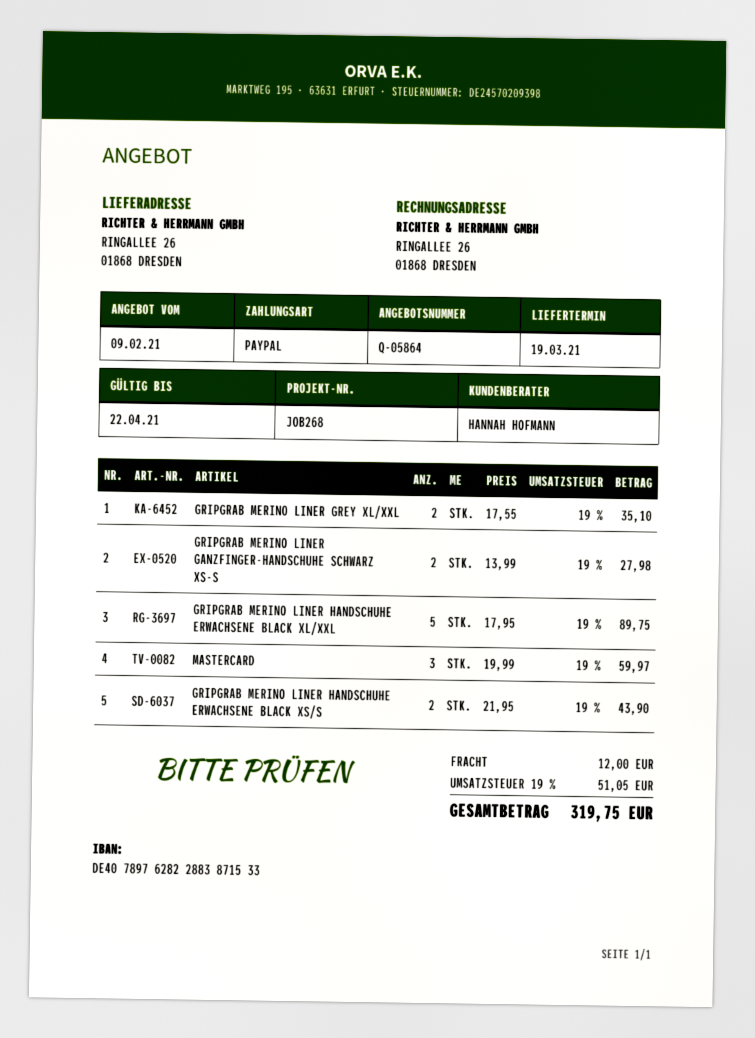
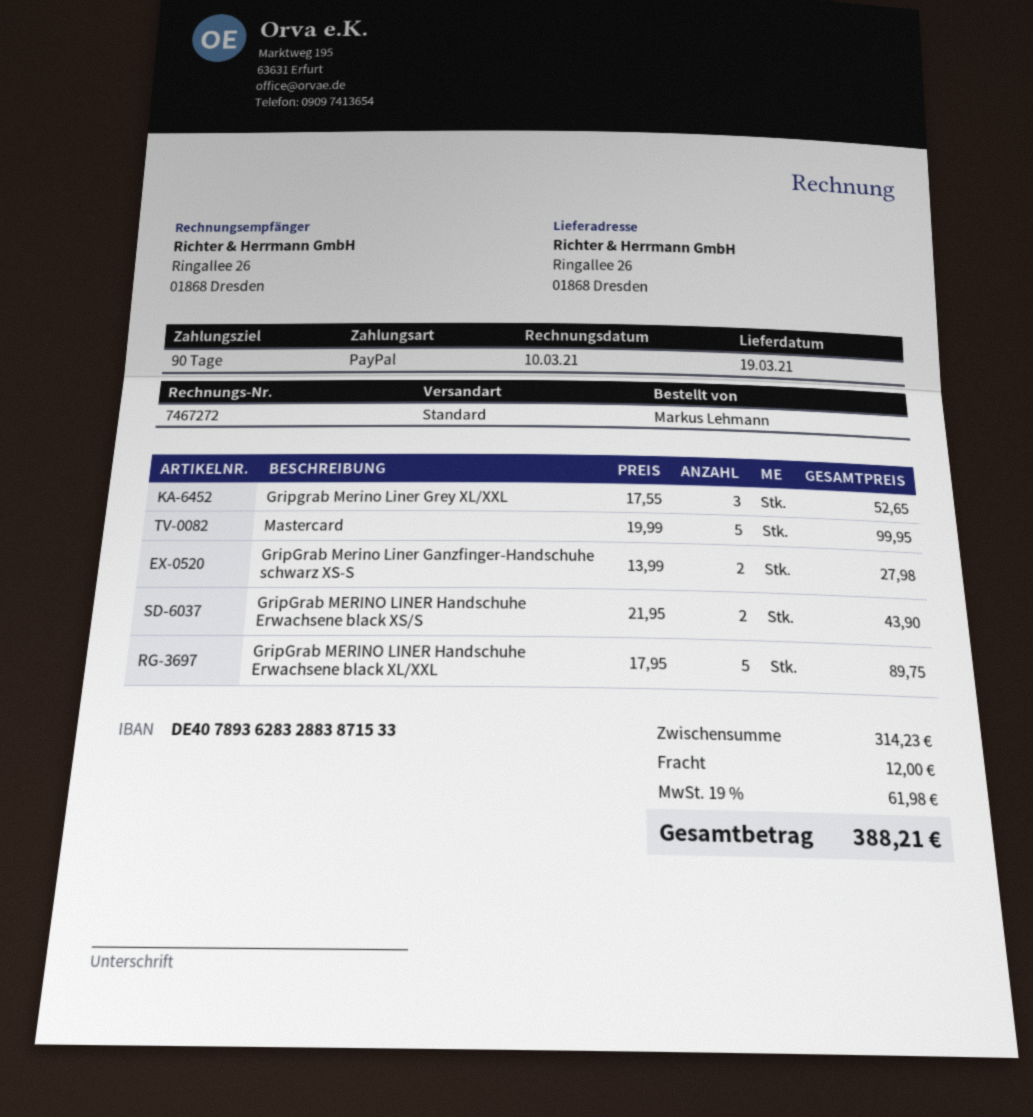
bank account: DE40789762822883871533 -> DE40789362832883871533
GRIPGRAB MERINO LINER GREY XL/XXL: 2 x 17.55 = 35.10 -> 3 x 17.55 = 52.65
MASTERCARD: 3 x 19.99 = 59.97 -> 5 x 19.99 = 99.95
tax: 19% = 51.05 -> 19% = 61.98
total: 319.75 -> 388.21

